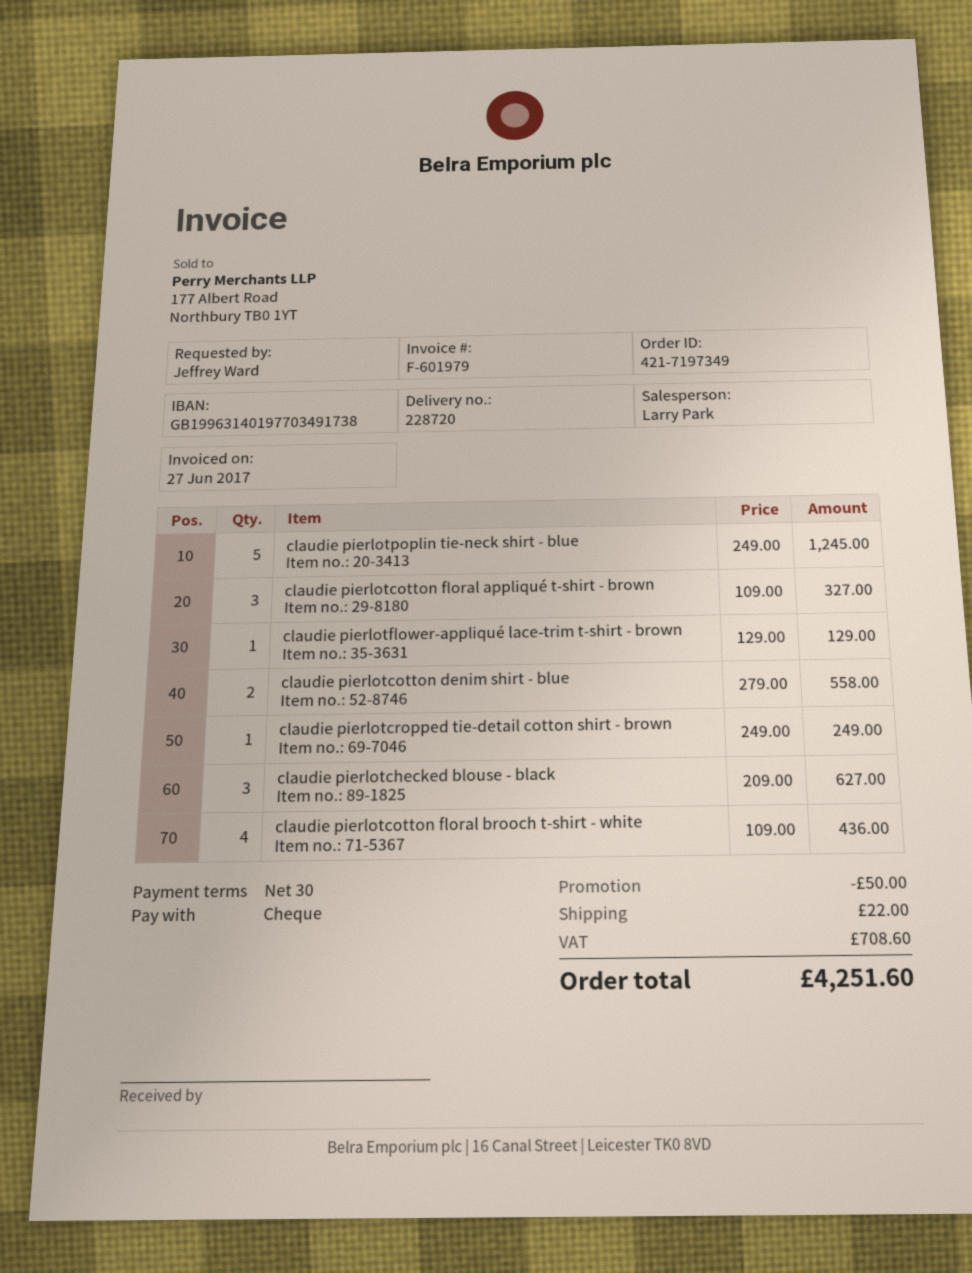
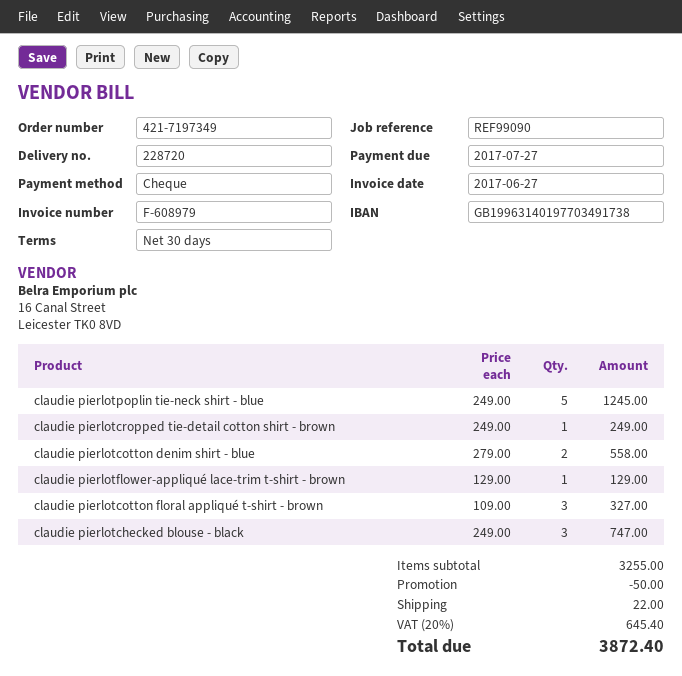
invoice number: F-601979 -> F-608979
claudie pierlotchecked blouse - black: 3 x 209.00 = 627.00 -> 3 x 249.00 = 747.00
claudie pierlotcotton floral brooch t-shirt - white: 4 x 109.00 = 436.00 -> none
tax: 708.60 -> 645.40
total: 4251.60 -> 3872.40

